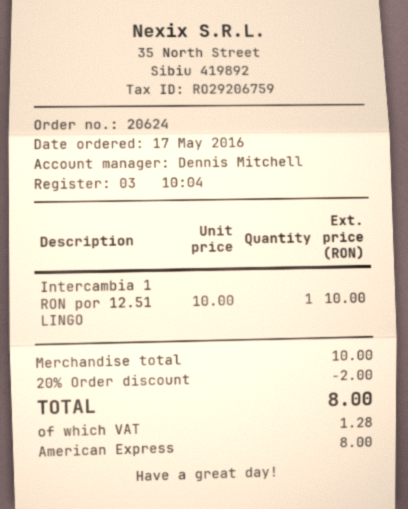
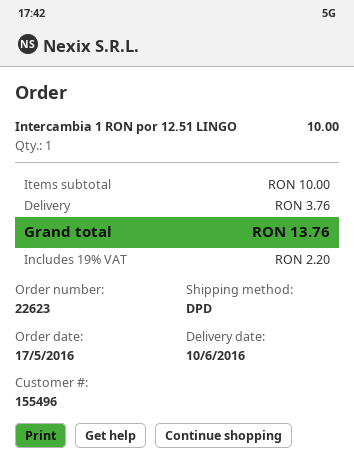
order number: 20624 -> 22623
discount: 20% = 2.00 -> none
shipping: none -> 3.76
tax: 1.28 -> 2.20
total: 8.00 -> 13.76

